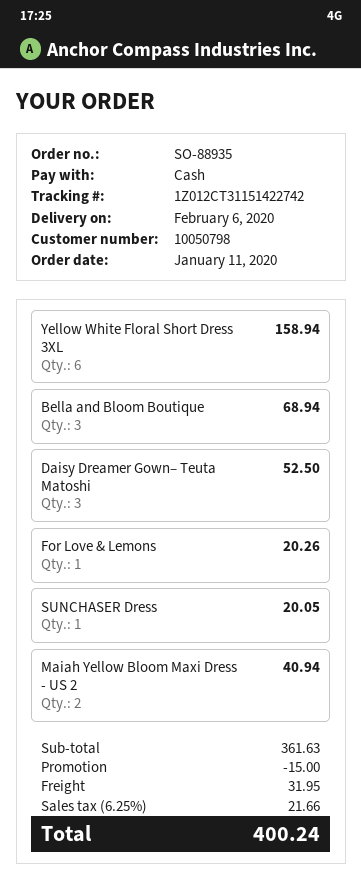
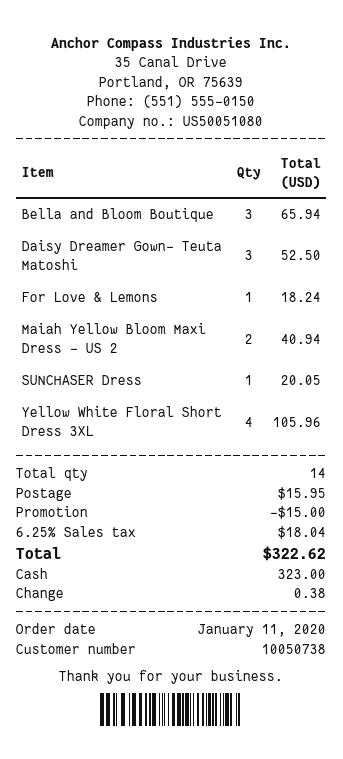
customer number: 10050798 -> 10050738
Yellow White Floral Short Dress 3XL: 6 for 158.94 -> 4 for 105.96
Bella and Bloom Boutique: 3 for 68.94 -> 3 for 65.94
For Love & Lemons: 1 for 20.26 -> 1 for 18.24
shipping: 31.95 -> 15.95
tax: 6.25% = 21.66 -> 6.25% = 18.04
total: 400.24 -> 322.62

